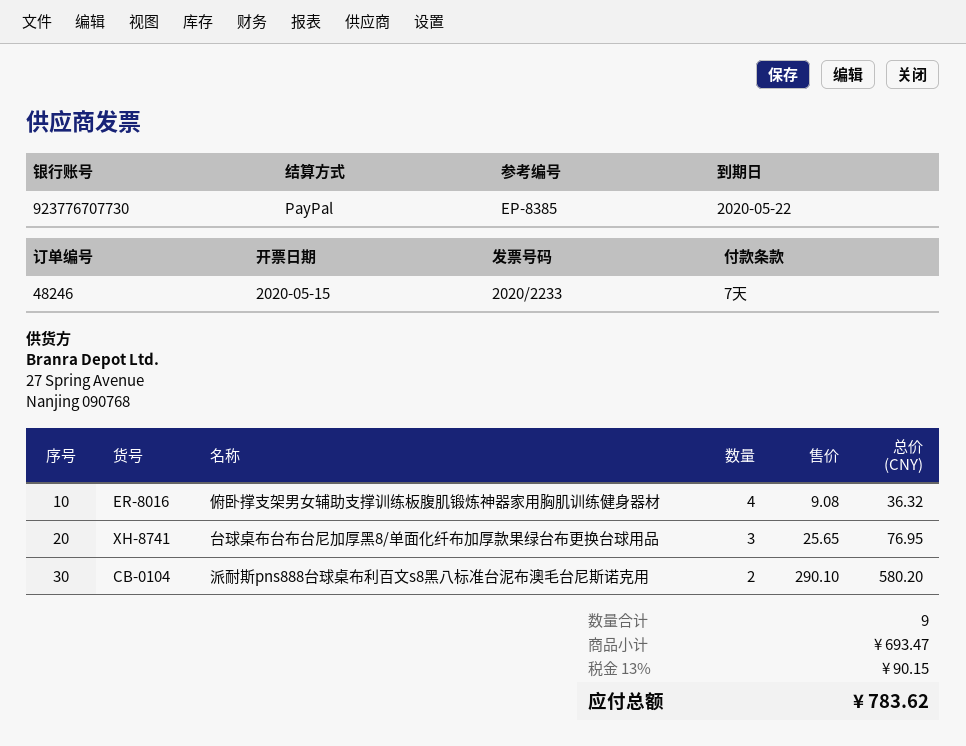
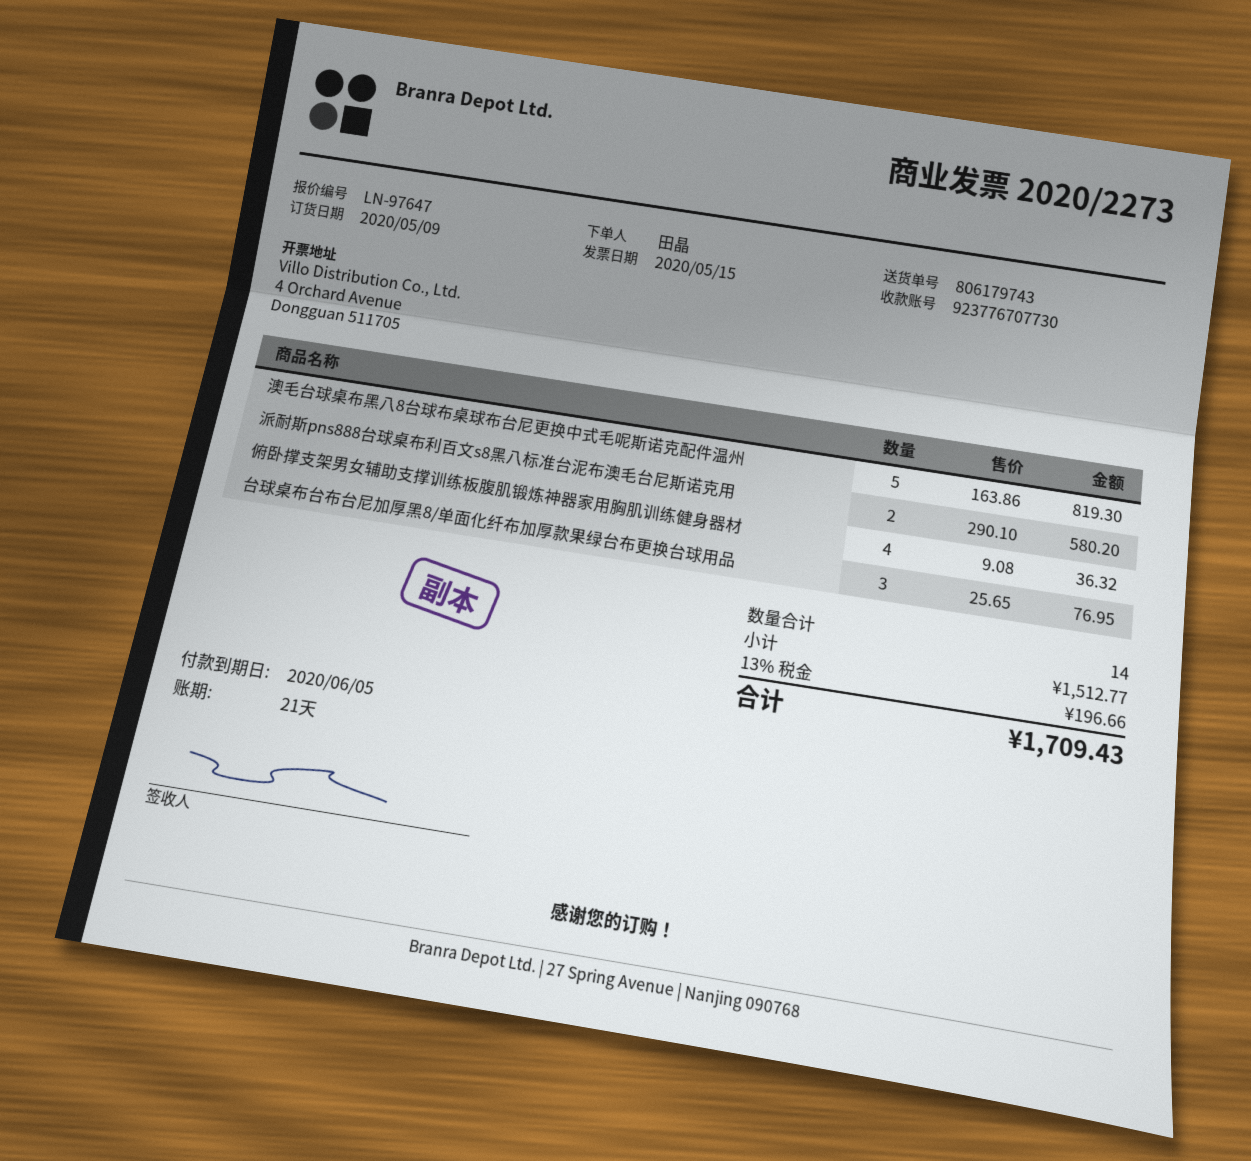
invoice number: 2020/2233 -> 2020/2273
payment terms: 7 days -> 21 days
due date: 2020-05-22 -> 2020-06-05
澳毛台球桌布黑八8台球布桌球布台尼更换中式毛呢斯诺克配件温州: none -> 5 x 163.86 = 819.30
total quantity: 9 -> 14
subtotal: 693.47 -> 1512.77
tax: 13% = 90.15 -> 13% = 196.66
total: 783.62 -> 1709.43

